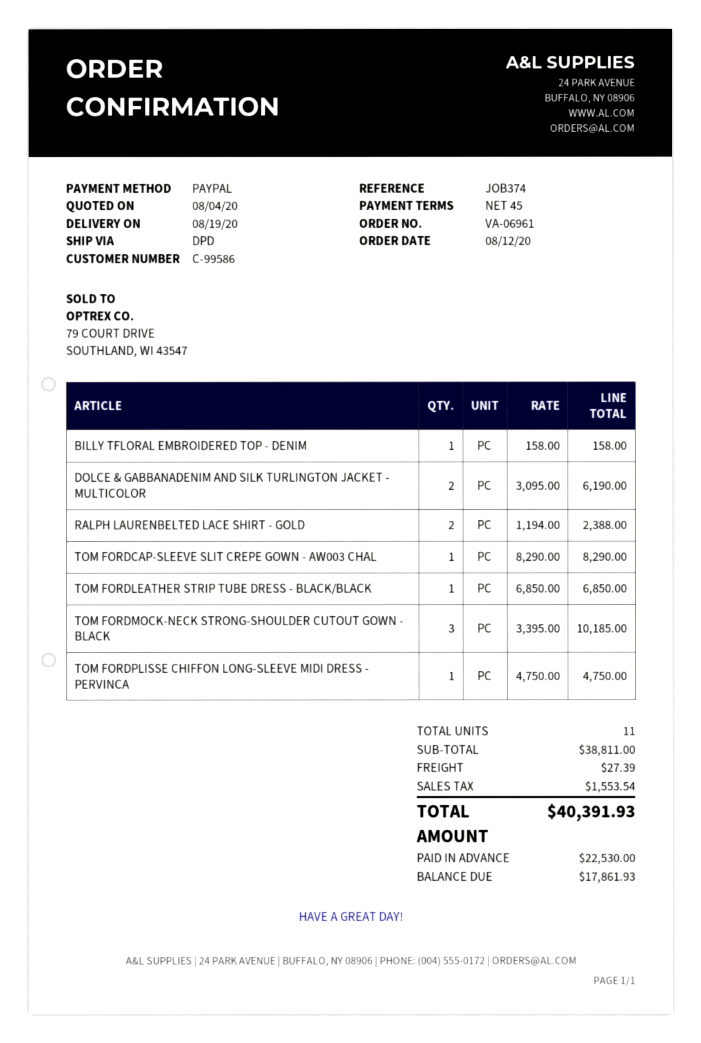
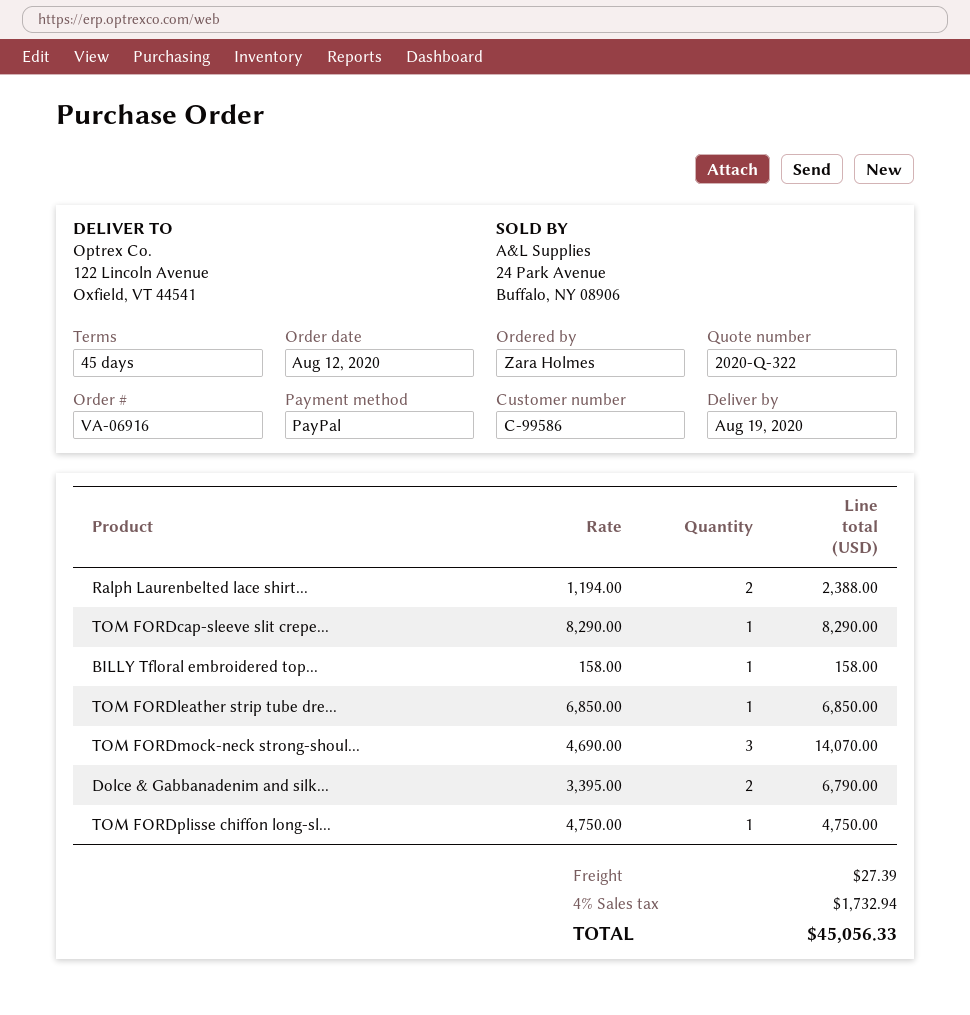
order number: VA-06961 -> VA-06916
DOLCE & GABBANADENIM AND SILK TURLINGTON JACKET - MULTICOLOR: 2 x 3095.00 = 6190.00 -> 2 x 3395.00 = 6790.00
TOM FORDMOCK-NECK STRONG-SHOULDER CUTOUT GOWN - BLACK: 3 x 3395.00 = 10185.00 -> 3 x 4690.00 = 14070.00
tax: 1553.54 -> 1732.94
total: 40391.93 -> 45056.33

